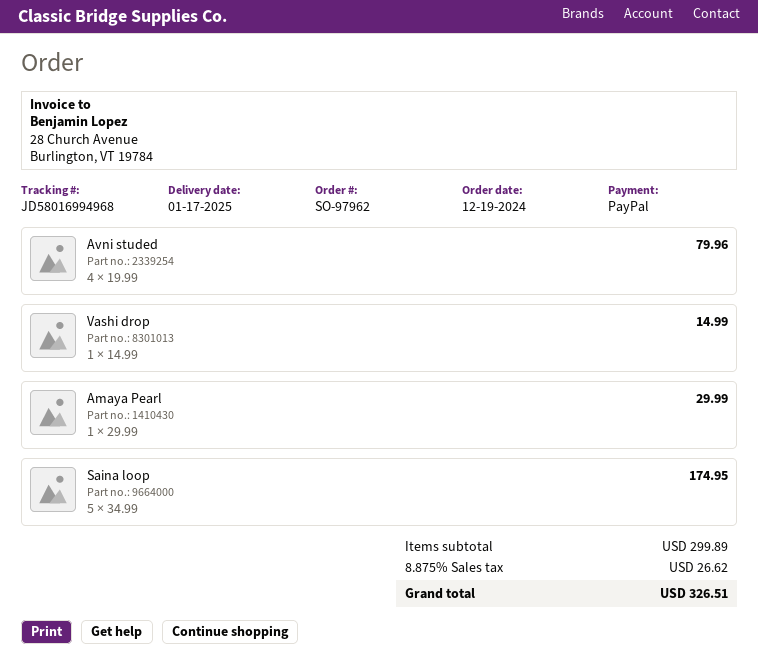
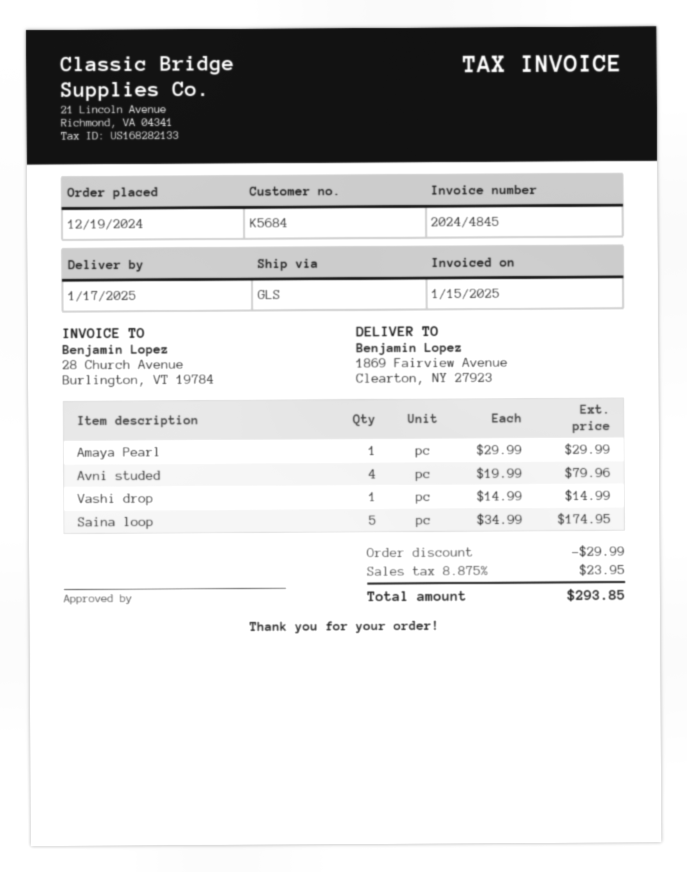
discount: none -> 29.99
tax: 8.875% = 26.62 -> 8.875% = 23.95
total: 326.51 -> 293.85

